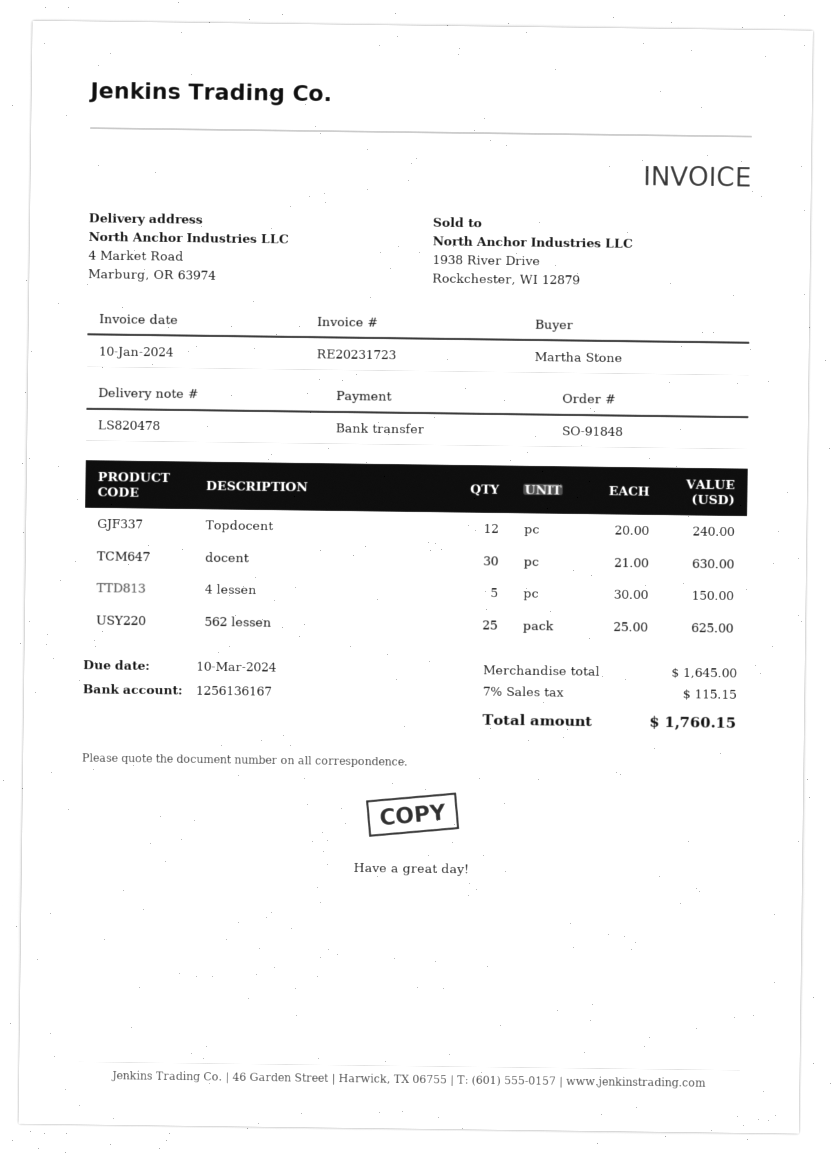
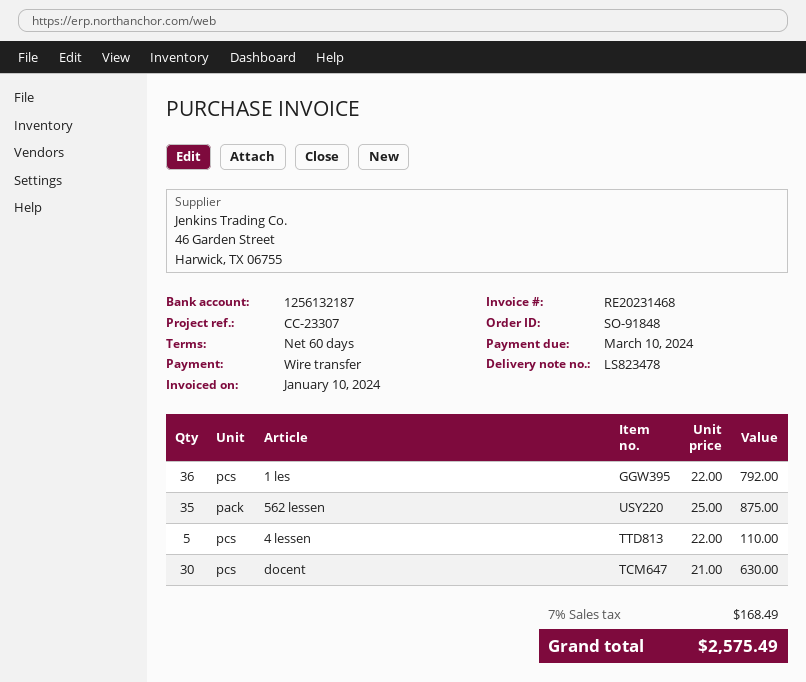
delivery note number: LS820478 -> LS823478
invoice number: RE20231723 -> RE20231468
bank account: 1256136167 -> 1256132187
Topdocent: 12 x 20.00 = 240.00 -> none
4 lessen: 5 x 30.00 = 150.00 -> 5 x 22.00 = 110.00
562 lessen: 25 x 25.00 = 625.00 -> 35 x 25.00 = 875.00
1 les: none -> 36 x 22.00 = 792.00
tax: 7% = 115.15 -> 7% = 168.49
total: 1760.15 -> 2575.49

